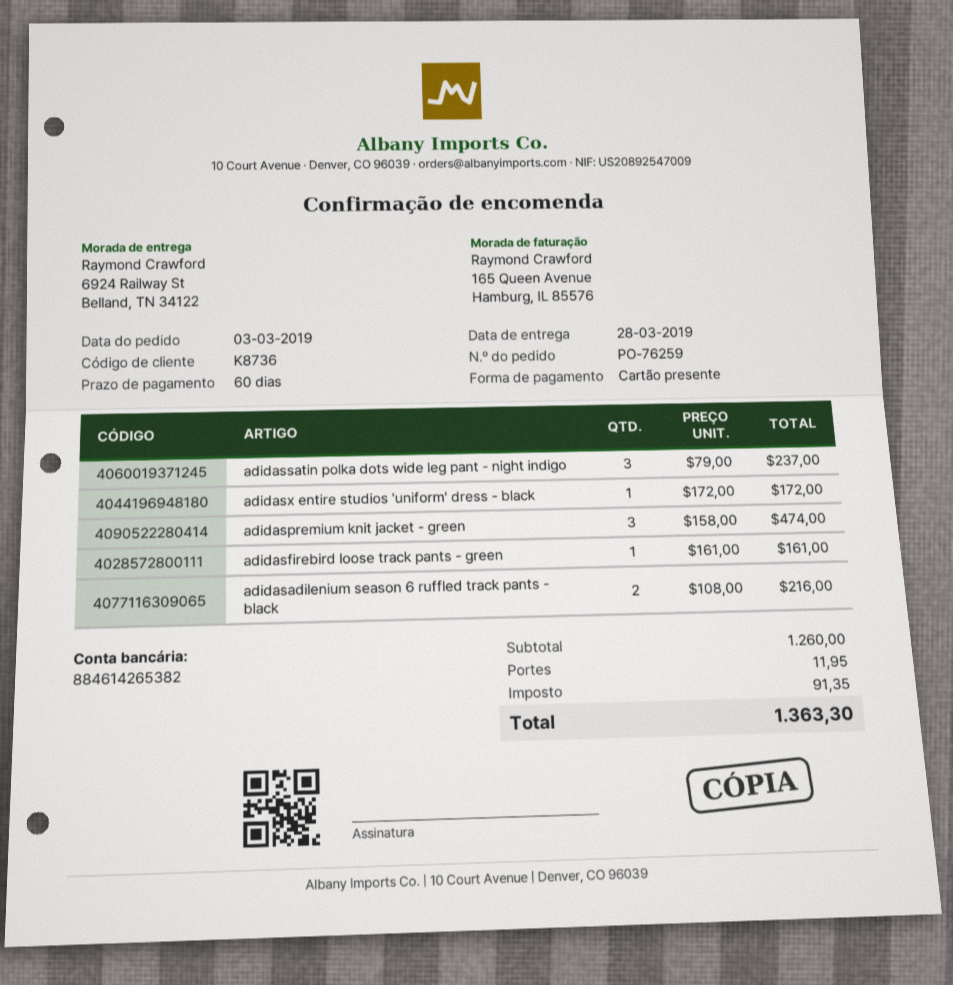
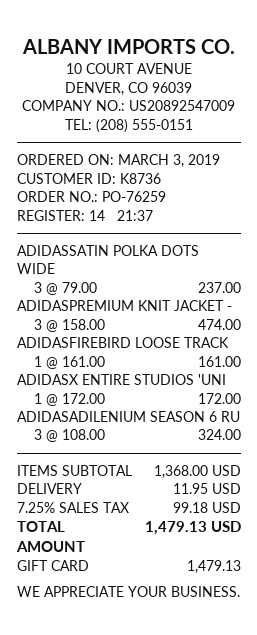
adidasadilenium season 6 ruffled track pants - black: 2 x 108.00 = 216.00 -> 3 x 108.00 = 324.00
subtotal: 1260.00 -> 1368.00
tax: 91.35 -> 99.18
total: 1363.30 -> 1479.13

